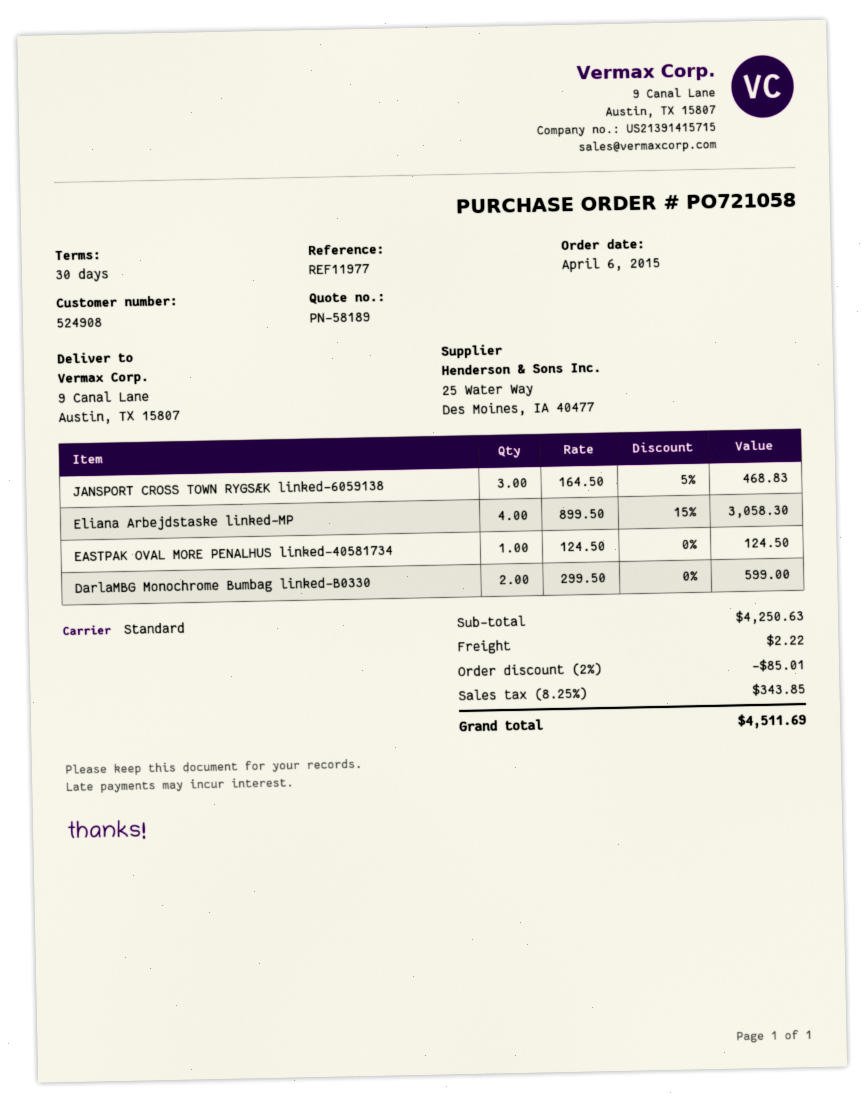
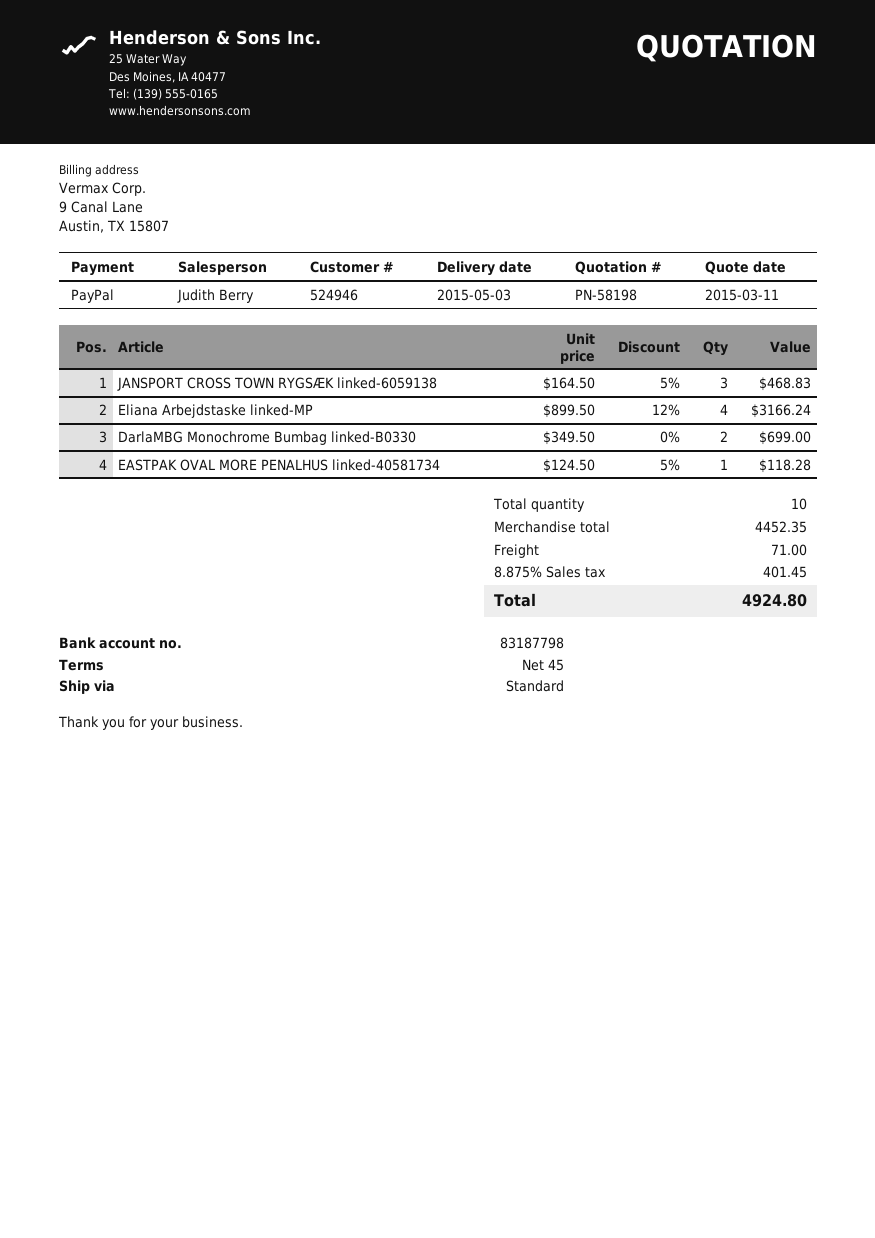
quote number: PN-58189 -> PN-58198
payment terms: 30 days -> 45 days
customer number: 524908 -> 524946
Eliana Arbejdstaske linked-MP: 4 x 899.50 - 15% = 3058.30 -> 4 x 899.50 - 12% = 3166.24
EASTPAK OVAL MORE PENALHUS linked-40581734: 1 x 124.50 = 124.50 -> 1 x 124.50 - 5% = 118.28
DarlaMBG Monochrome Bumbag linked-B0330: 2 x 299.50 = 599.00 -> 2 x 349.50 = 699.00
subtotal: 4250.63 -> 4452.35
discount: 2% = 85.01 -> none
shipping: 2.22 -> 71.00
tax: 8.25% = 343.85 -> 8.875% = 401.45
total: 4511.69 -> 4924.80

